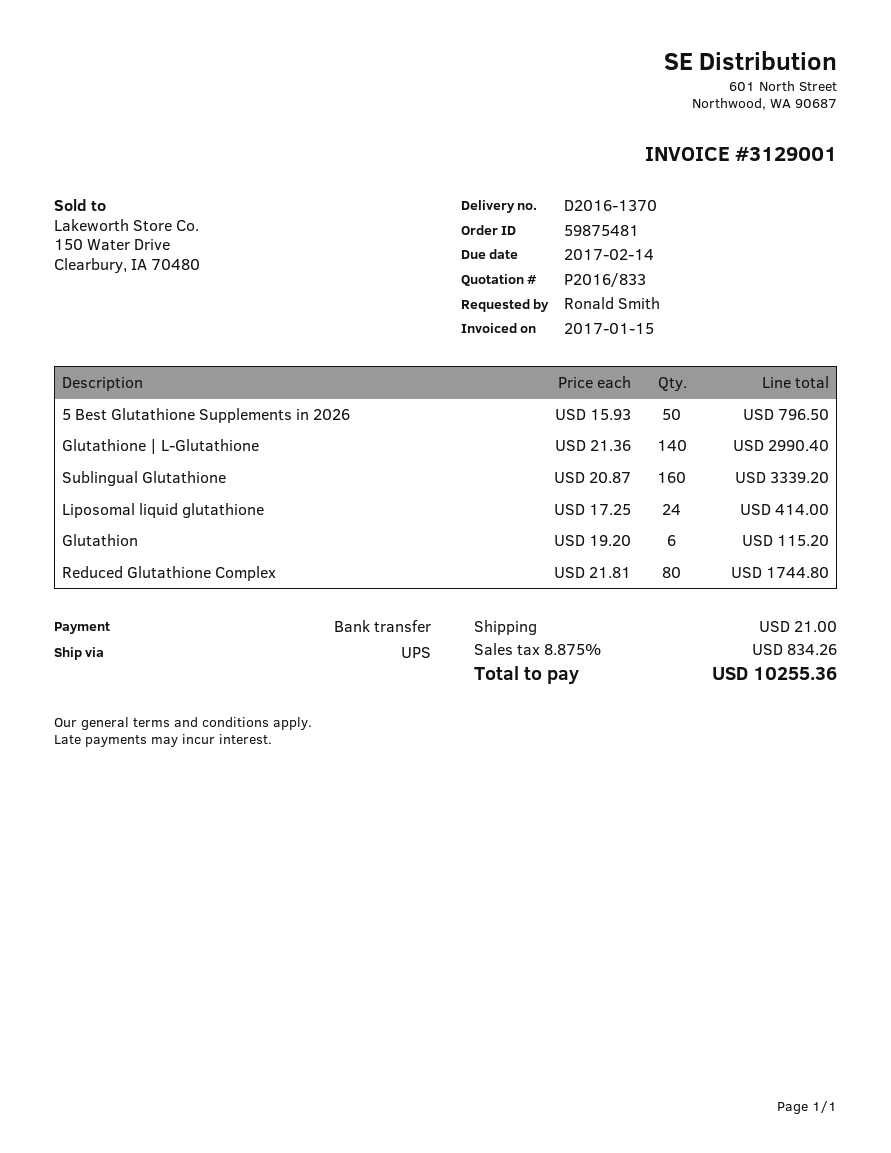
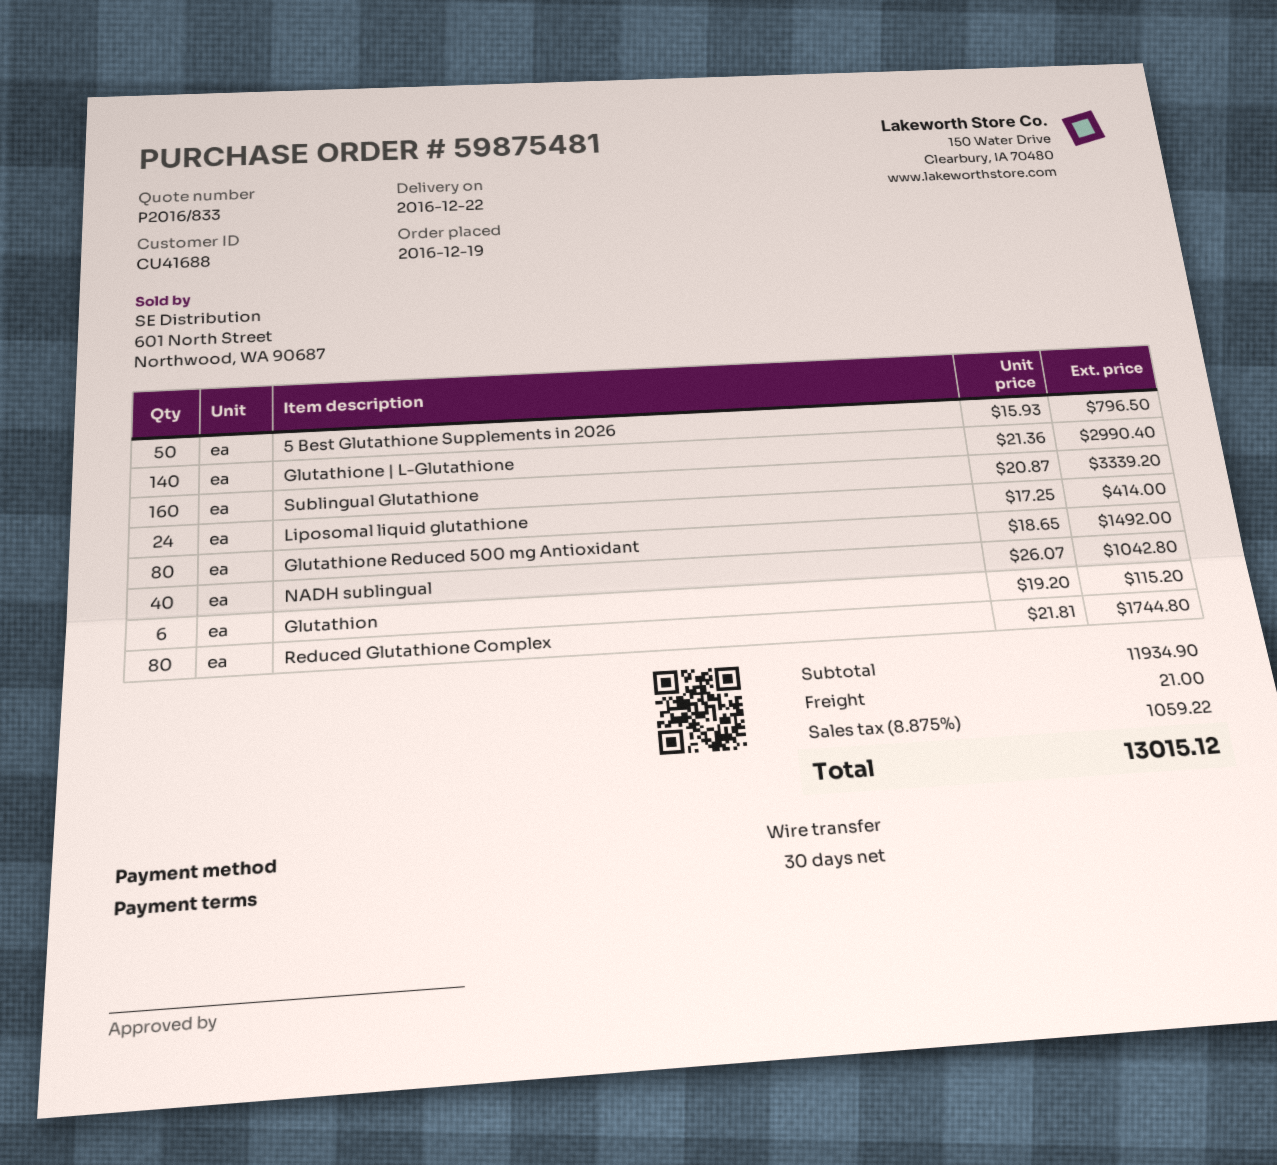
Glutathione Reduced 500 mg Antioxidant: none -> 80 x 18.65 = 1492.00
NADH sublingual: none -> 40 x 26.07 = 1042.80
tax: 8.875% = 834.26 -> 8.875% = 1059.22
total: 10255.36 -> 13015.12

